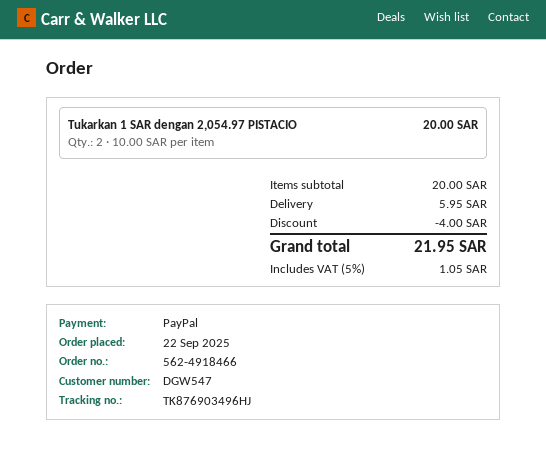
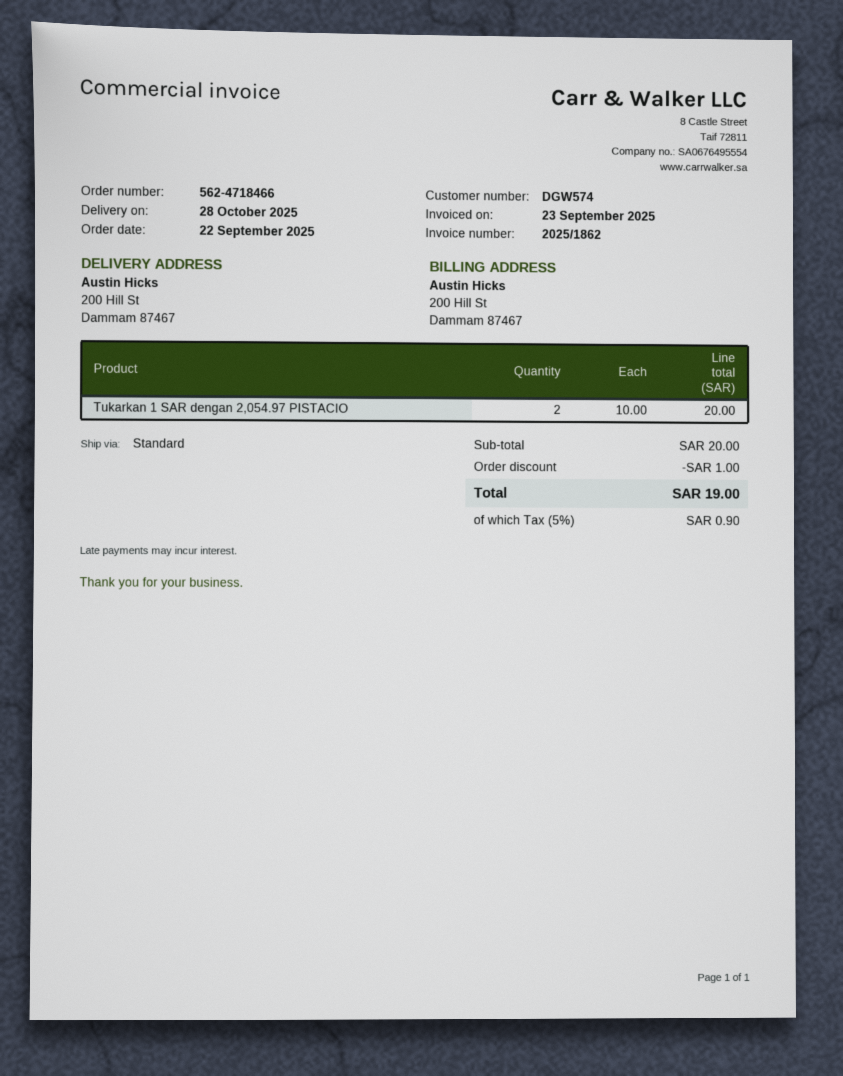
order number: 562-4918466 -> 562-4718466
customer number: DGW547 -> DGW574
discount: 4.00 -> 1.00
shipping: 5.95 -> none
tax: 5% = 1.05 -> 5% = 0.90
total: 21.95 -> 19.00

